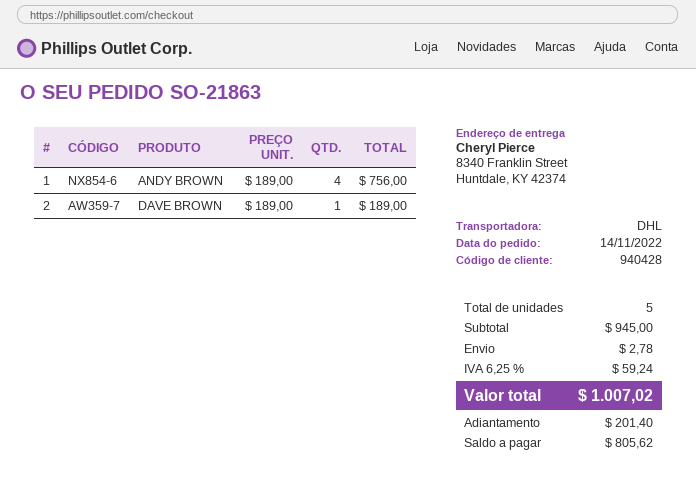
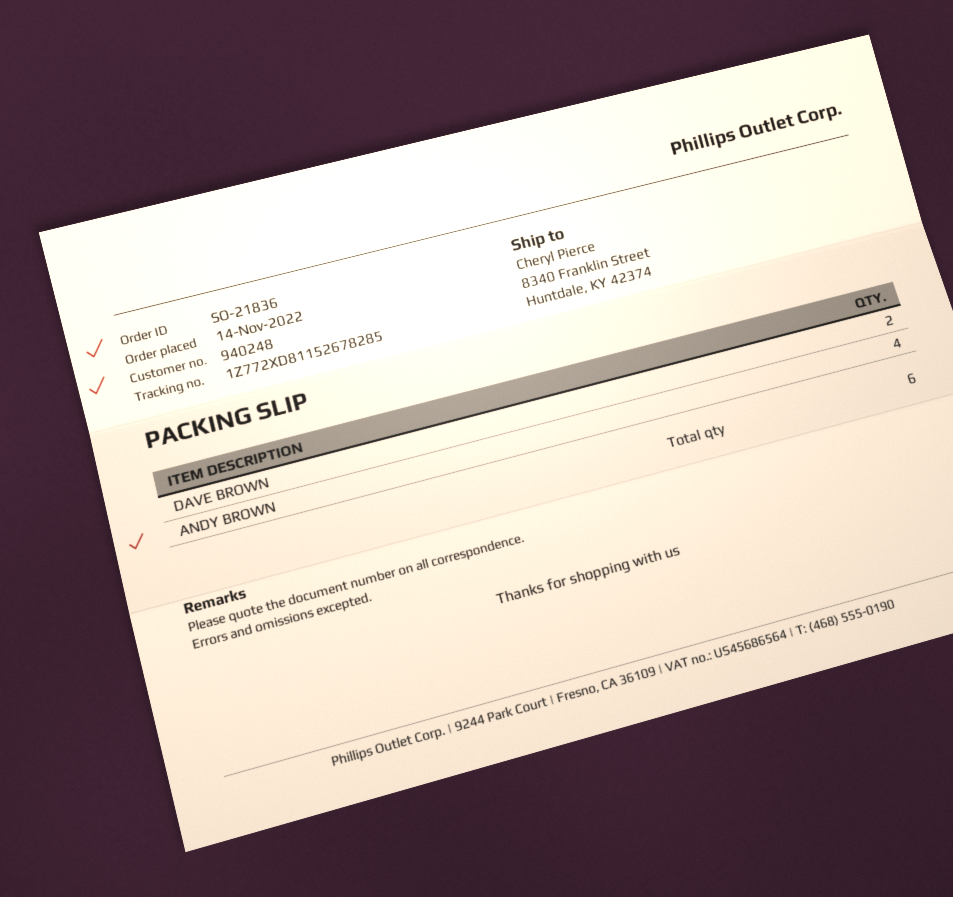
order number: SO-21863 -> SO-21836
customer number: 940428 -> 940248
DAVE BROWN: 1 -> 2
total quantity: 5 -> 6

